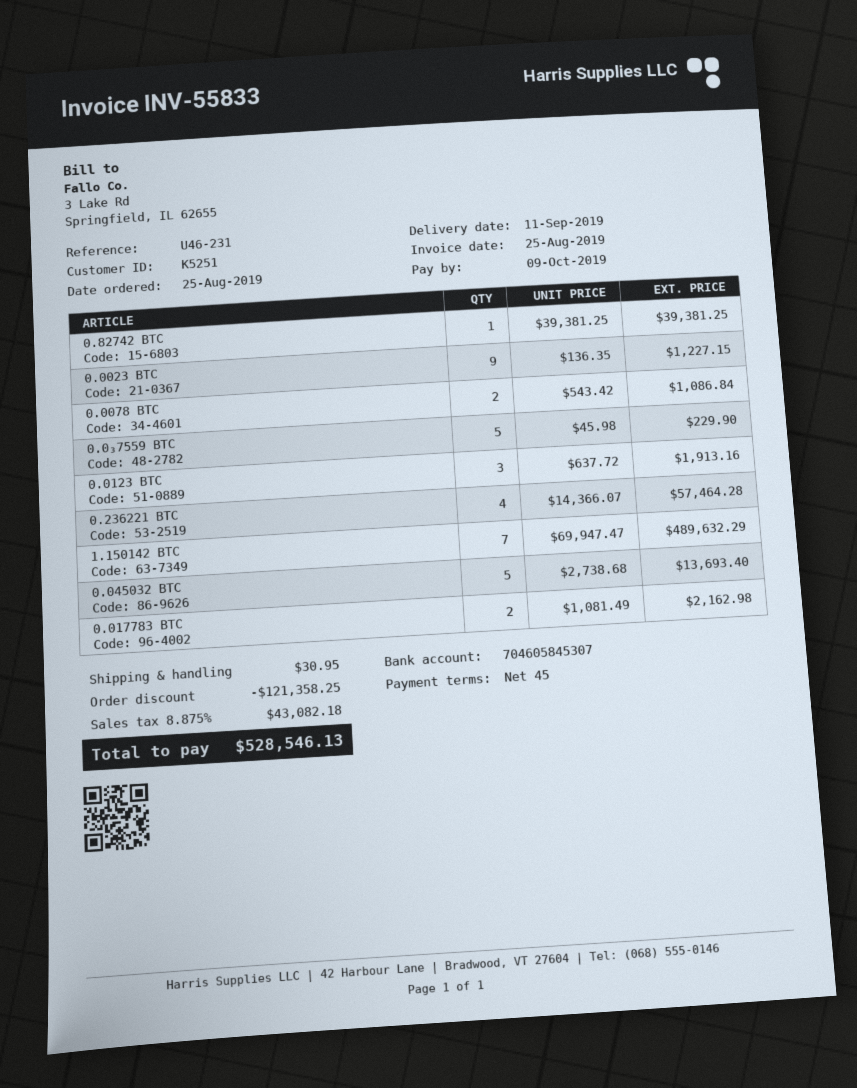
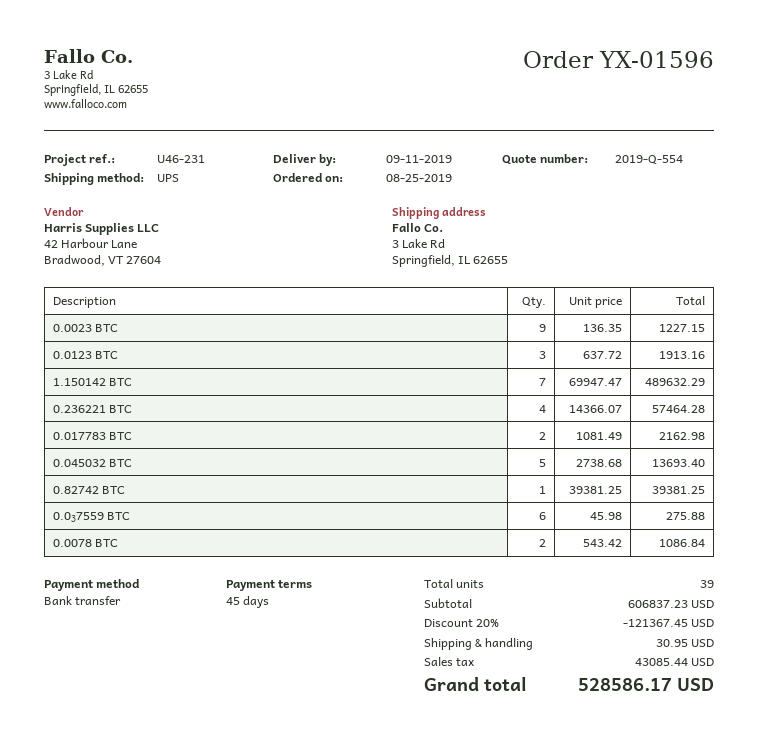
0.0₃7559 BTC: 5 x 45.98 = 229.90 -> 6 x 45.98 = 275.88
discount: 121358.25 -> 121367.45
tax: 43082.18 -> 43085.44
total: 528546.13 -> 528586.17

